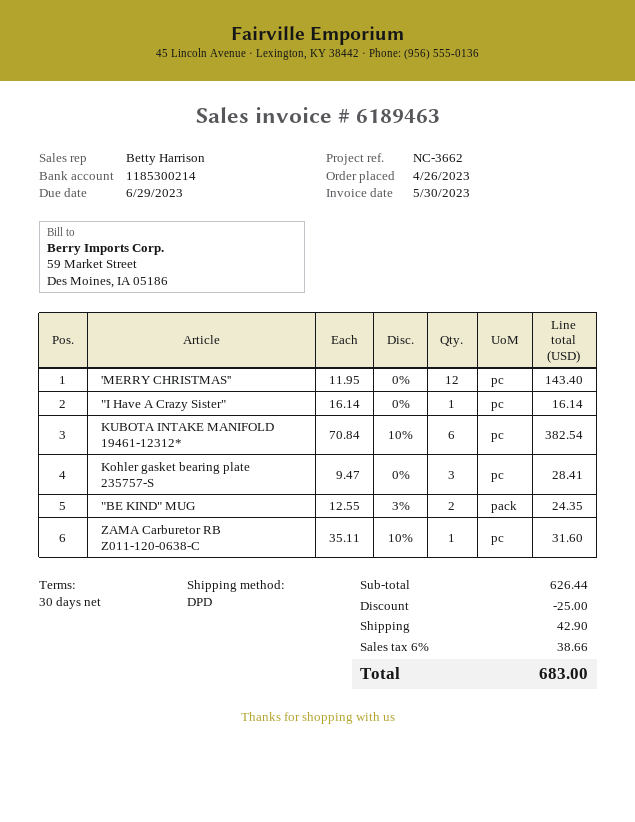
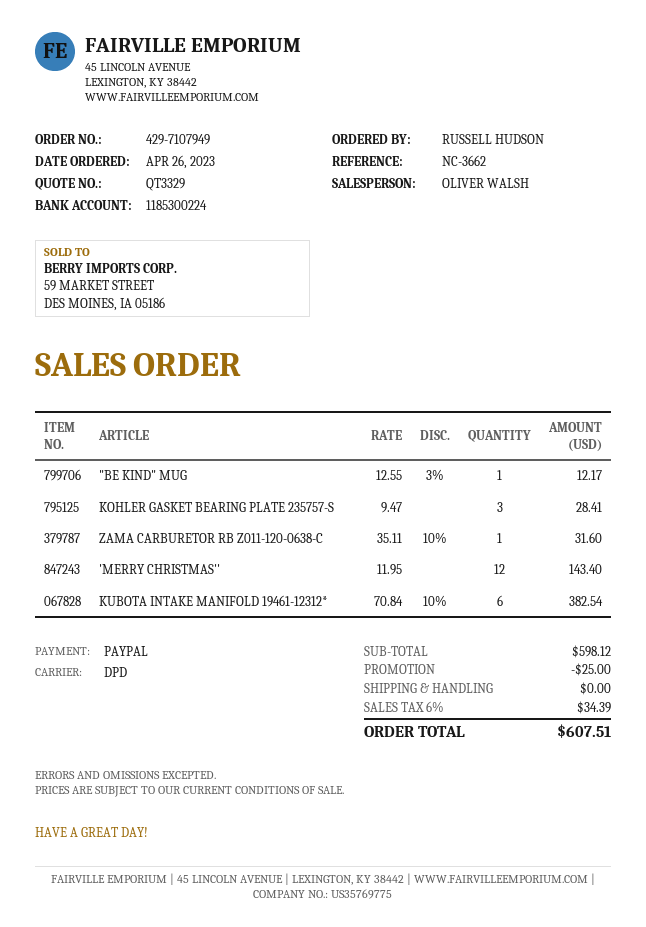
sales rep: Betty Harrison -> OLIVER WALSH
bank account: 1185300214 -> 1185300224
"I Have A Crazy Sister": 1 x 16.14 = 16.14 -> none
"BE KIND" MUG: 2 x 12.55 - 3% = 24.35 -> 1 x 12.55 - 3% = 12.17
subtotal: 626.44 -> 598.12
shipping: 42.90 -> 0.00
tax: 6% = 38.66 -> 6% = 34.39
total: 683.00 -> 607.51

